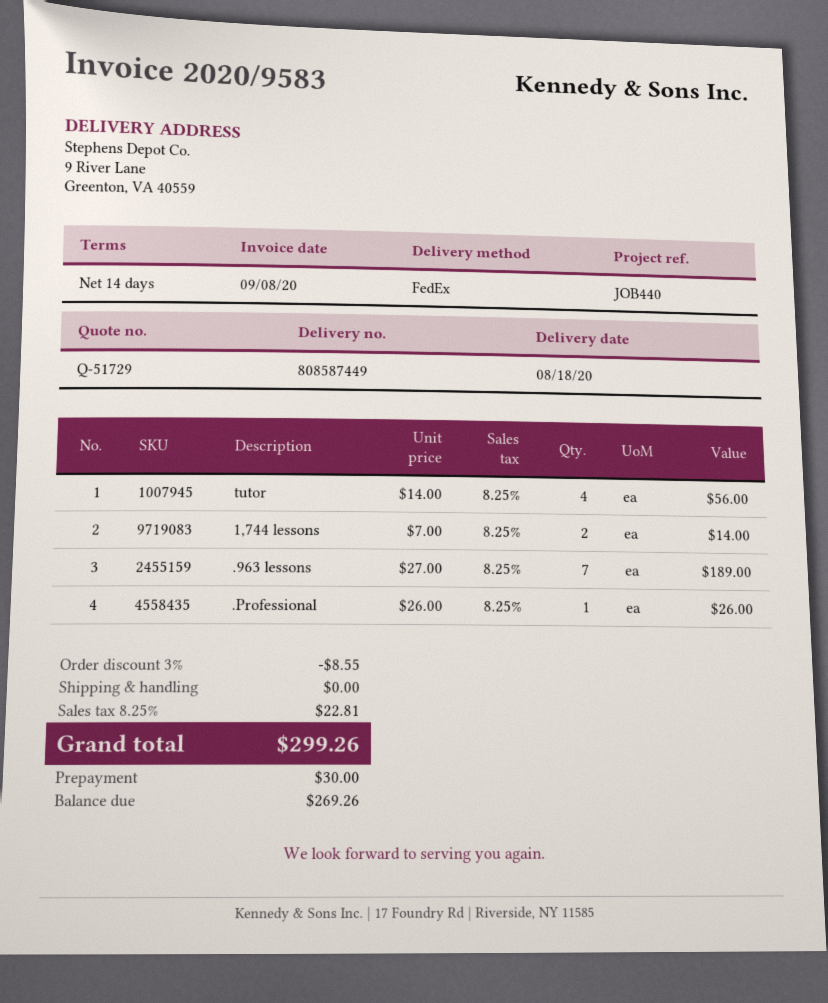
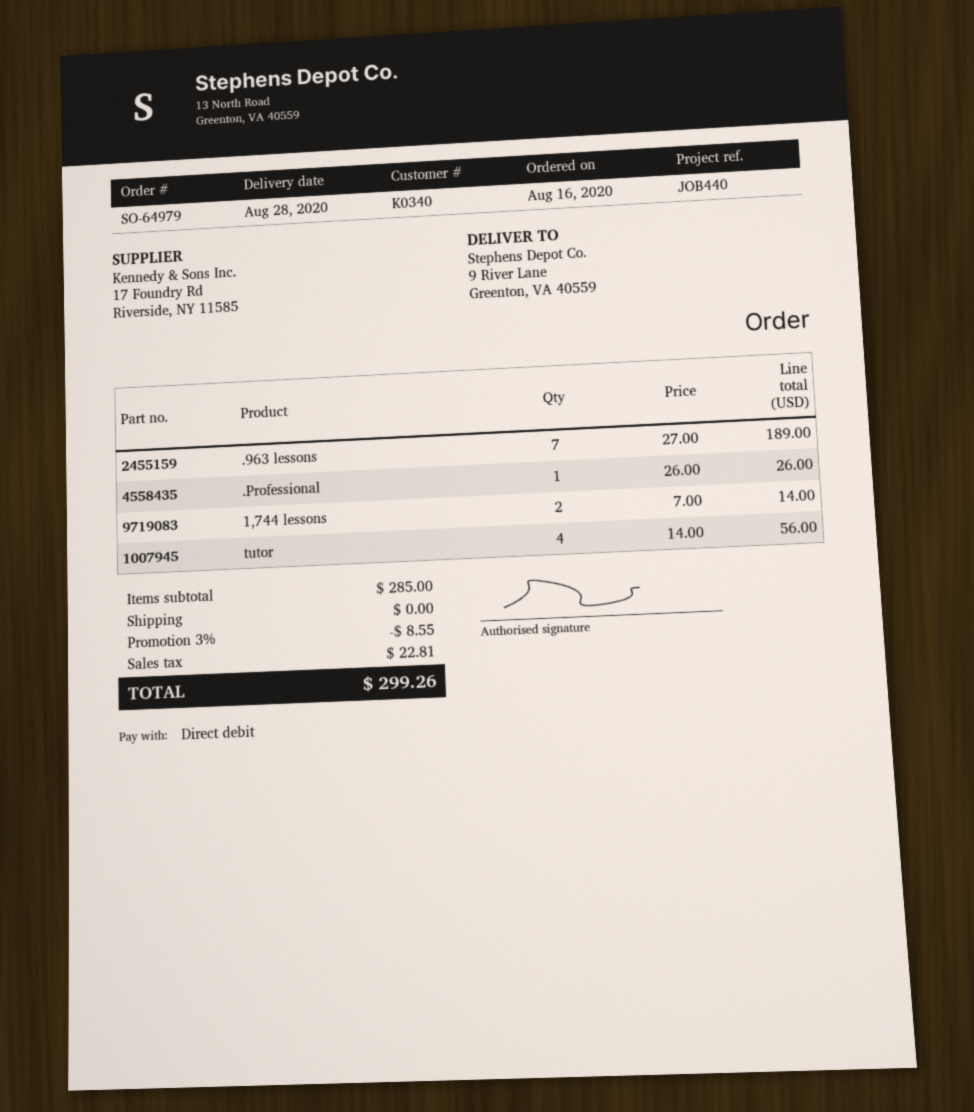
delivery date: 2020-08-18 -> 2020-08-28

